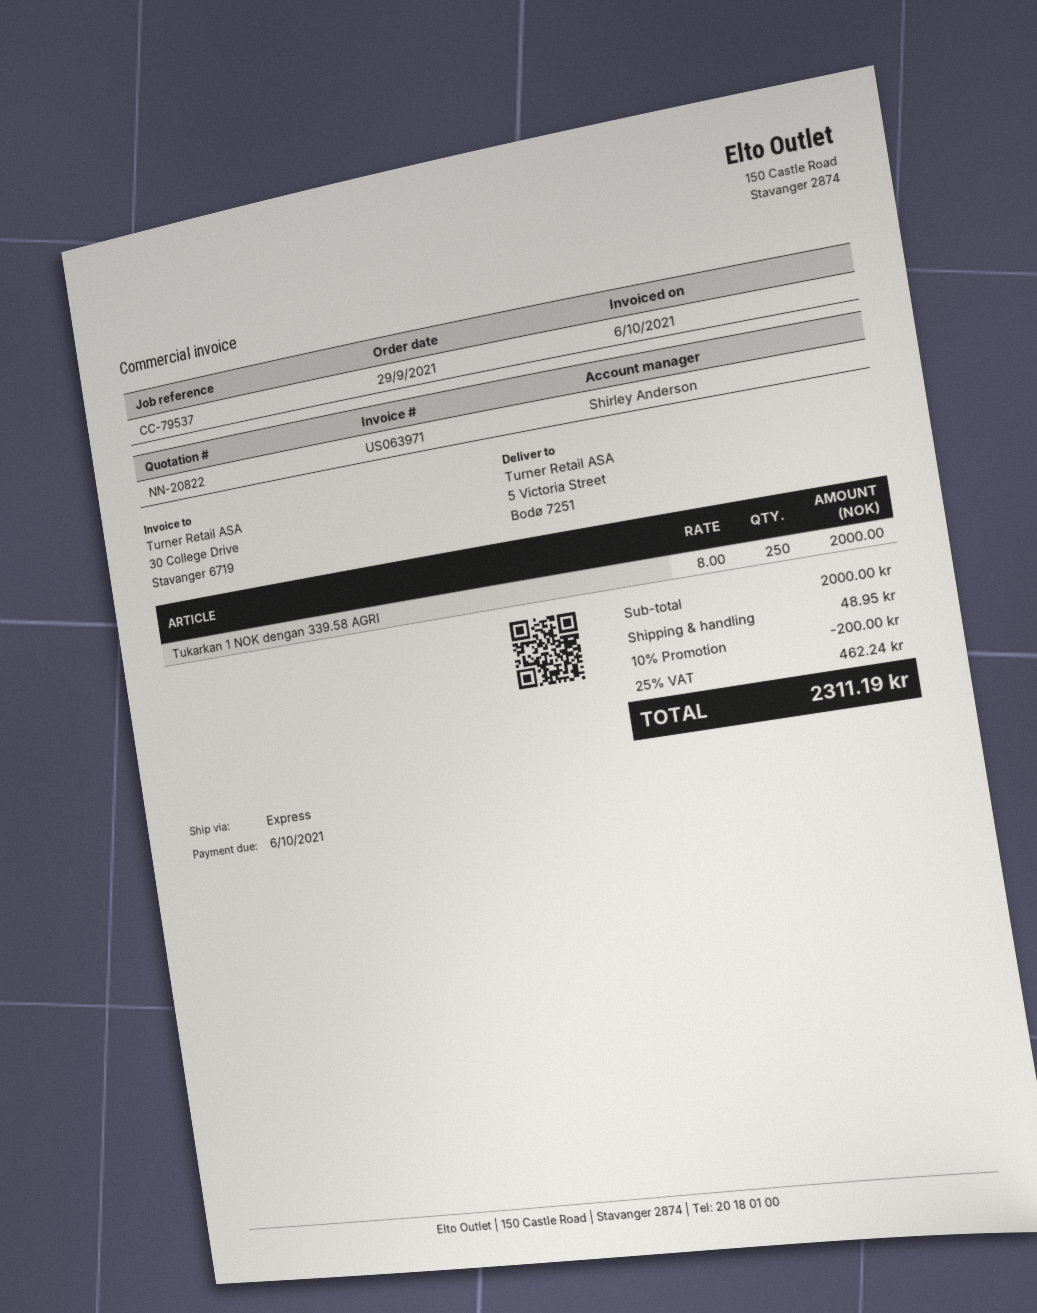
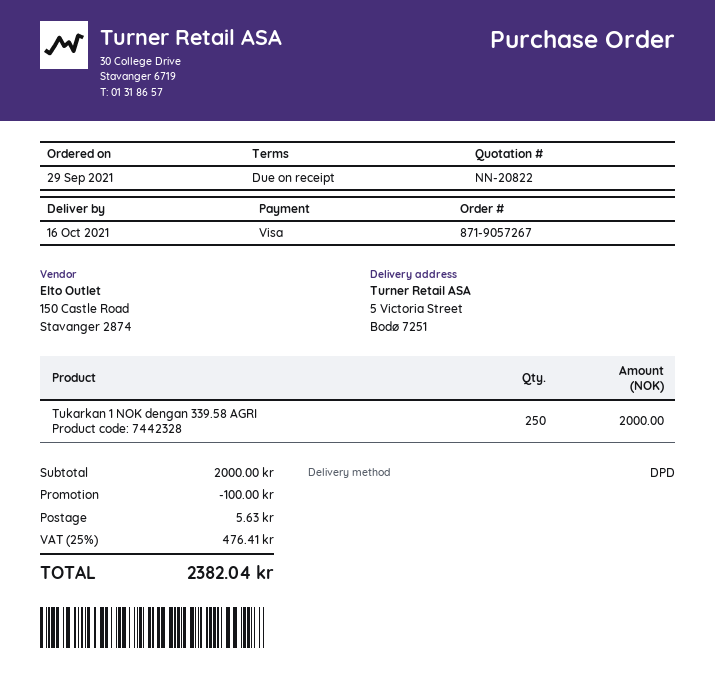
shipping method: express -> DPD
discount: 200.00 -> 100.00
shipping: 48.95 -> 5.63
tax: 25% = 462.24 -> 25% = 476.41
total: 2311.19 -> 2382.04

